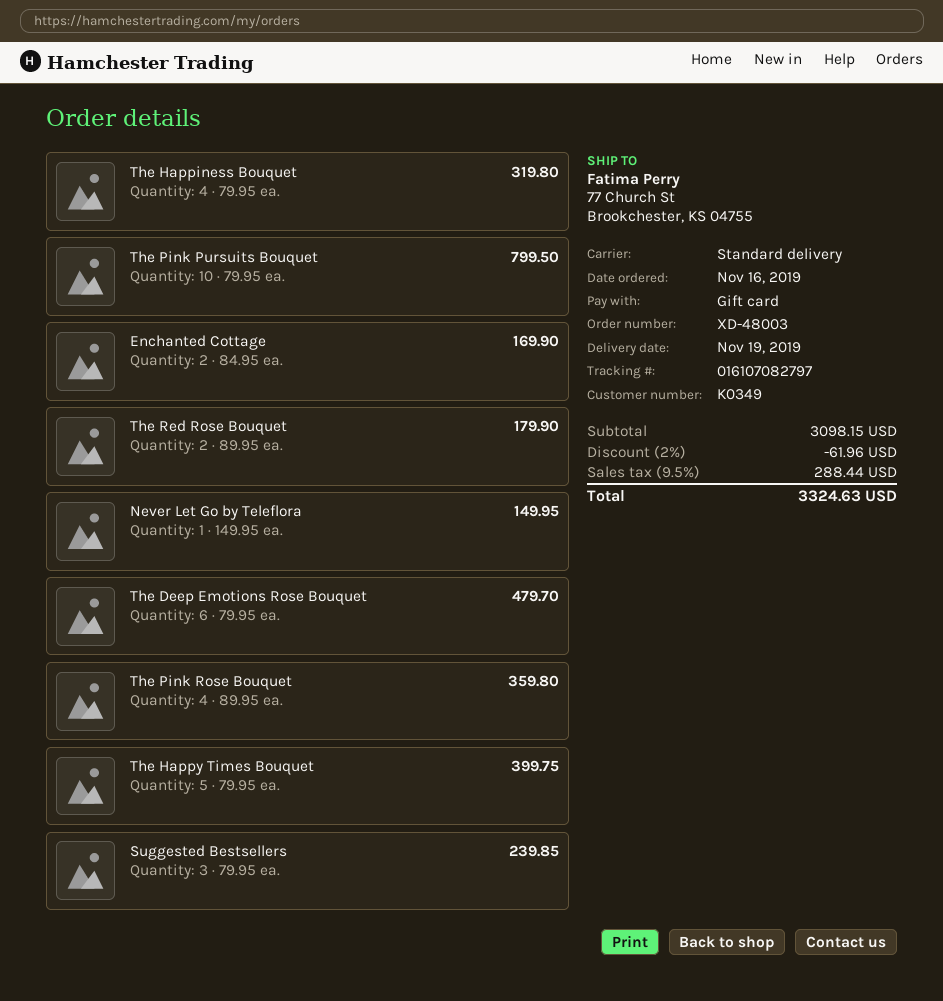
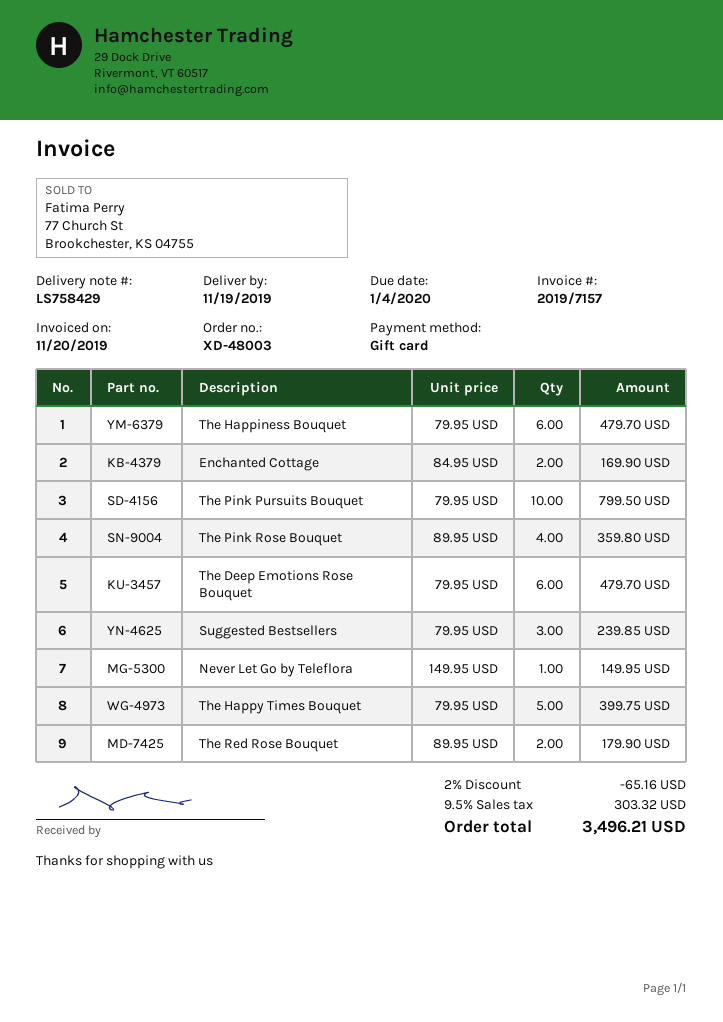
The Happiness Bouquet: 4 x 79.95 = 319.80 -> 6 x 79.95 = 479.70
discount: 2% = 61.96 -> 2% = 65.16
tax: 9.5% = 288.44 -> 9.5% = 303.32
total: 3324.63 -> 3496.21

